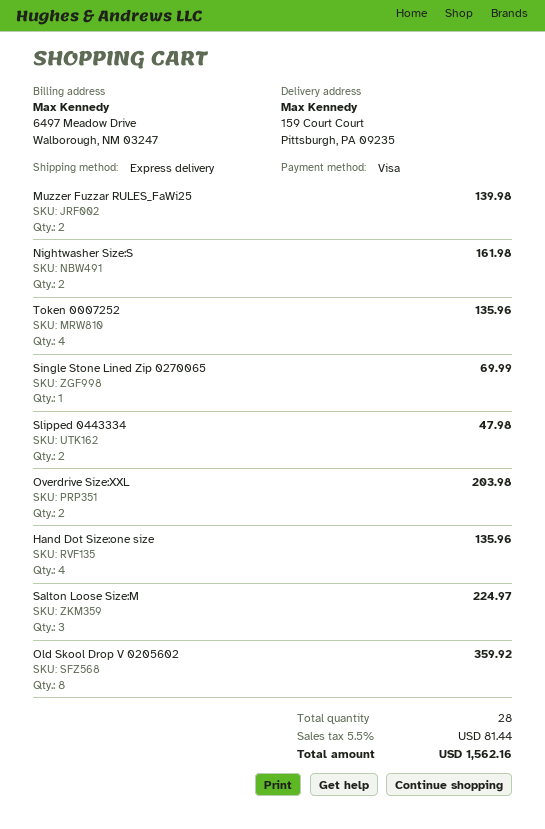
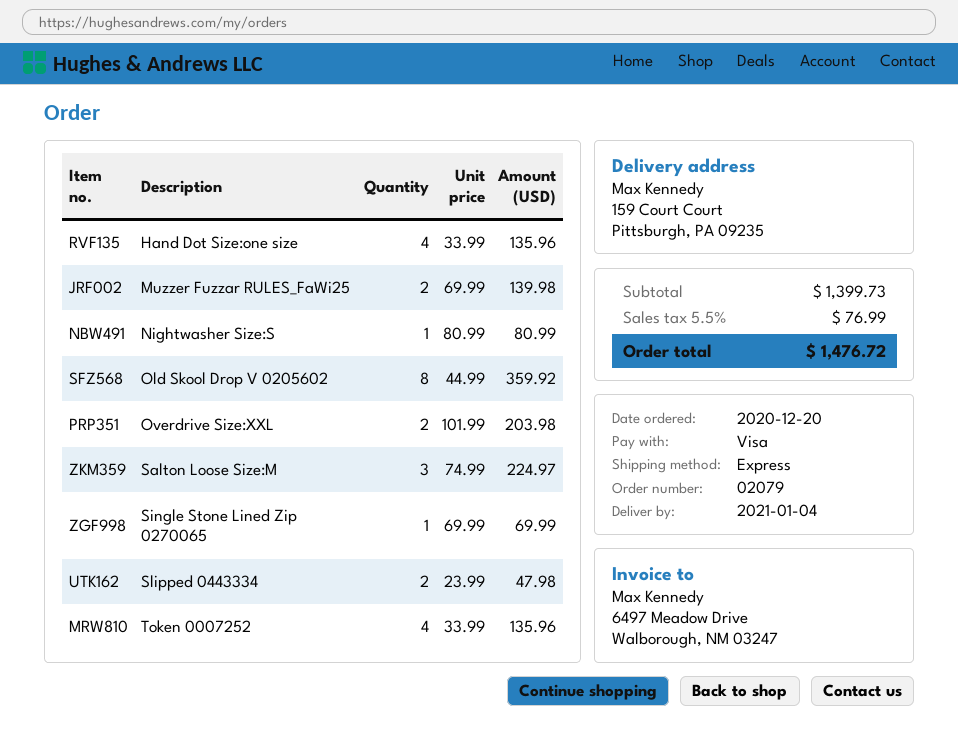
Nightwasher Size:S: 2 for 161.98 -> 1 for 80.99
tax: 5.5% = 81.44 -> 5.5% = 76.99
total: 1562.16 -> 1476.72

